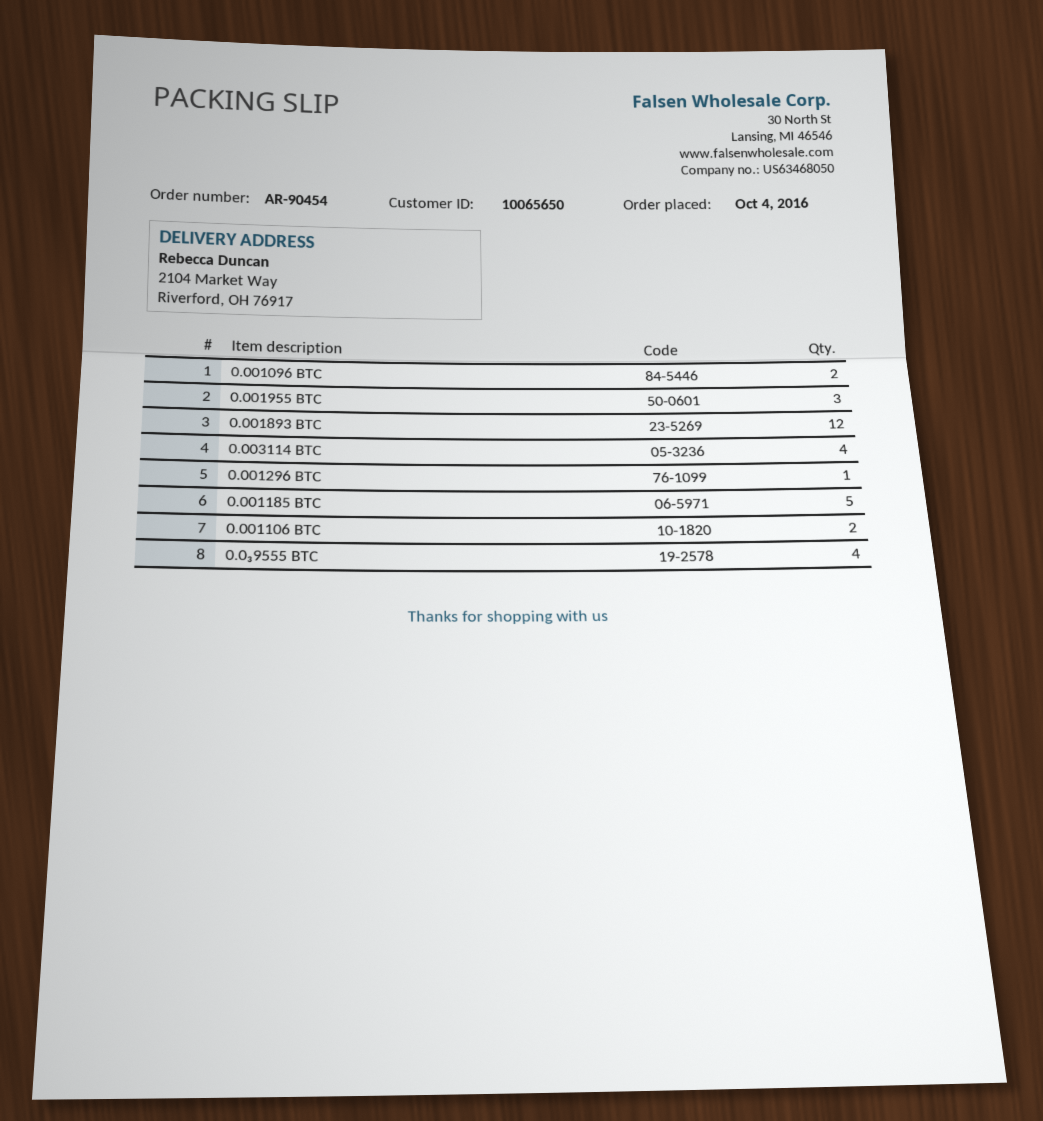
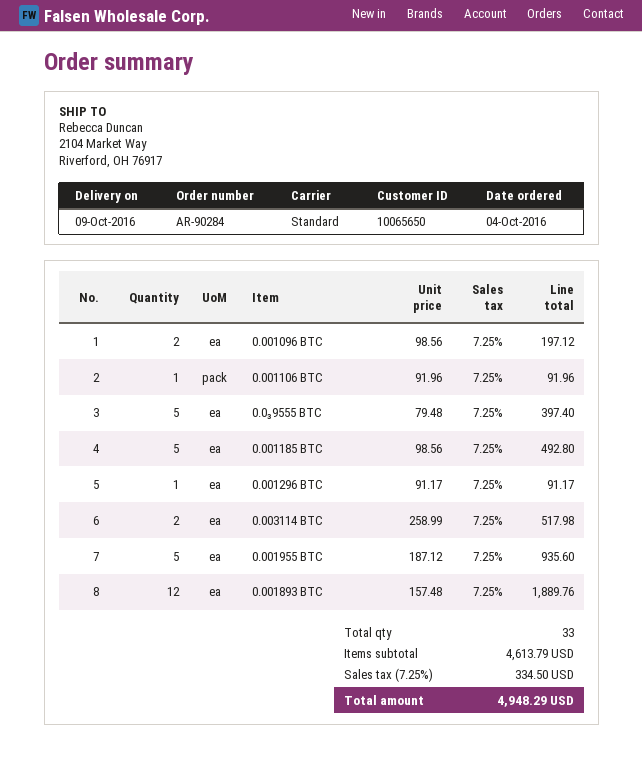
order number: AR-90454 -> AR-90284
0.001955 BTC: 3 -> 5
0.003114 BTC: 4 -> 2
0.001106 BTC: 2 -> 1
0.0₃9555 BTC: 4 -> 5

